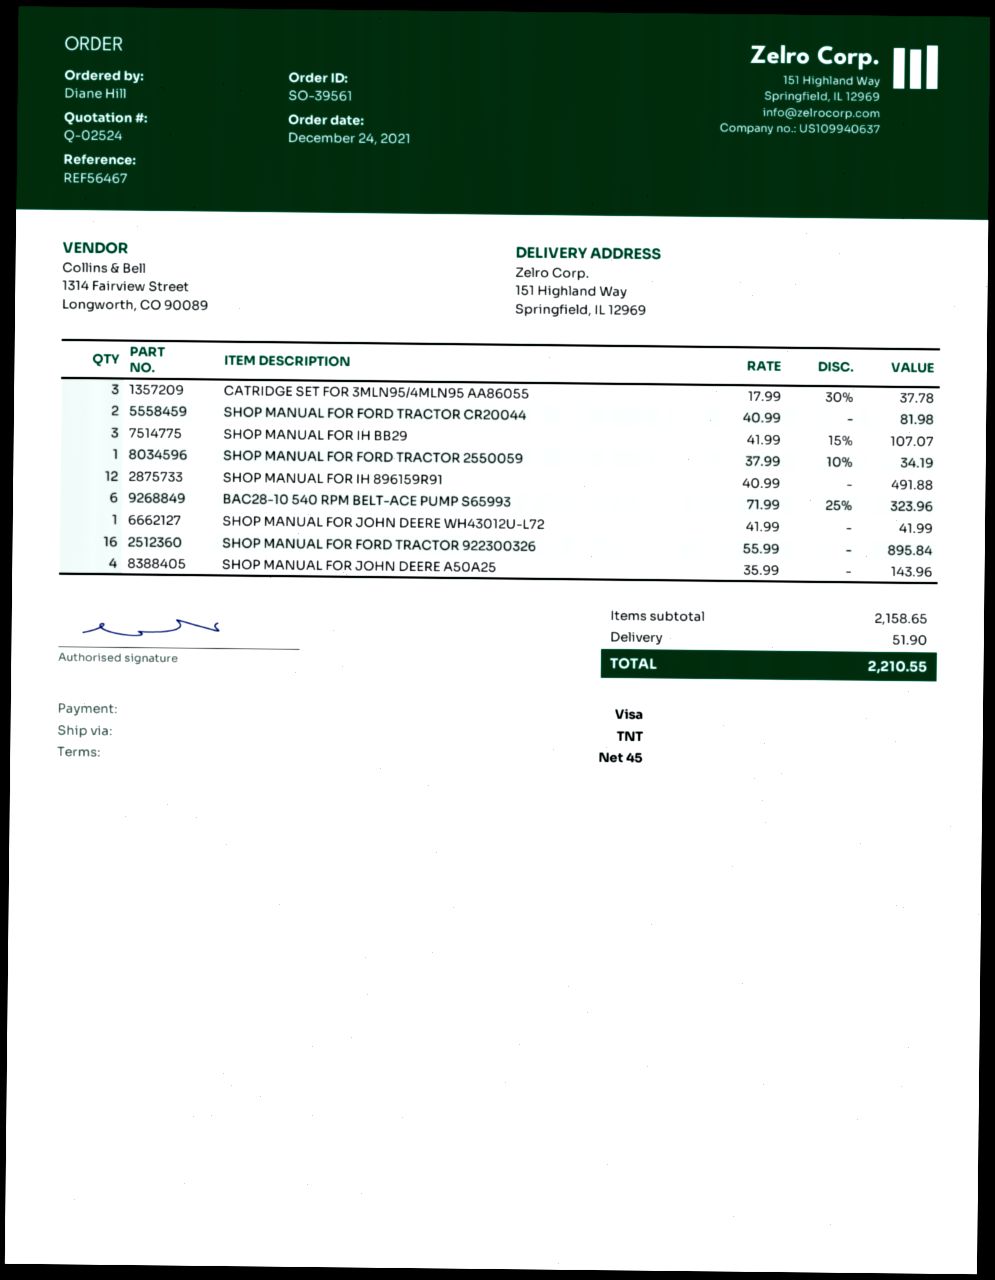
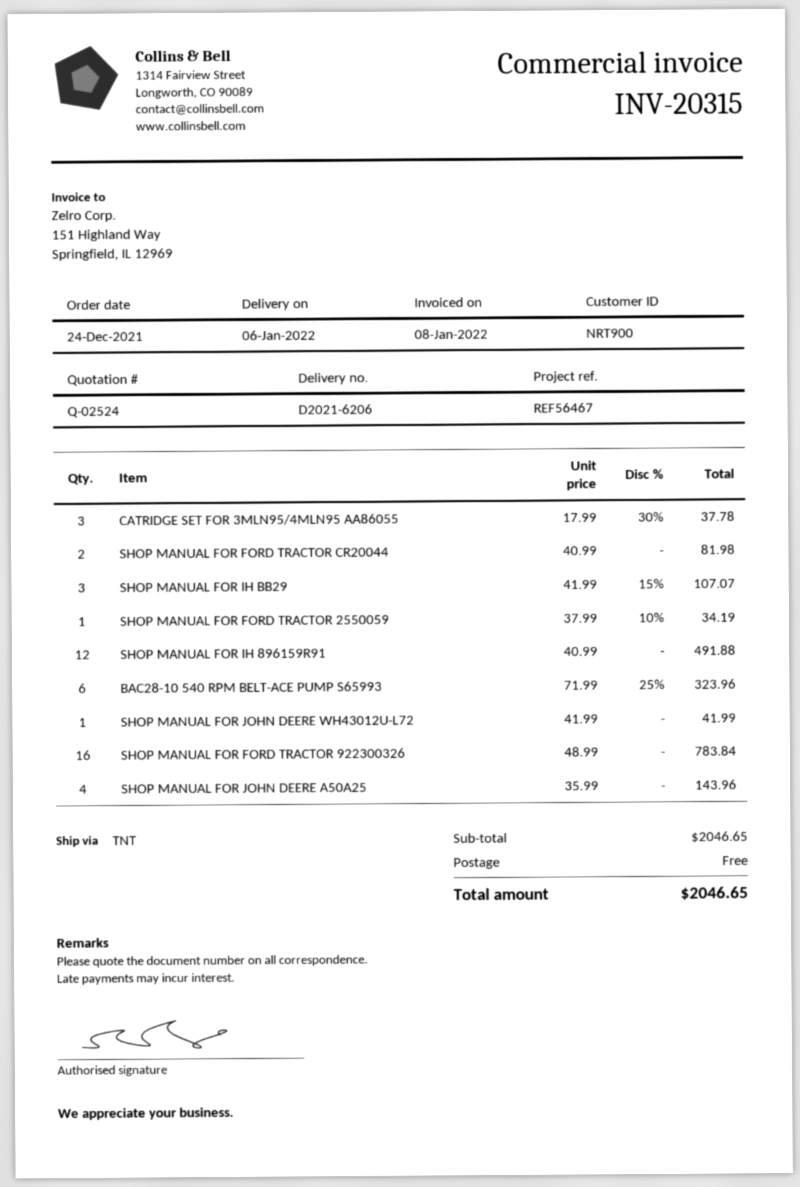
SHOP MANUAL FOR FORD TRACTOR 922300326: 16 x 55.99 = 895.84 -> 16 x 48.99 = 783.84
subtotal: 2158.65 -> 2046.65
shipping: 51.90 -> 0.00
total: 2210.55 -> 2046.65

